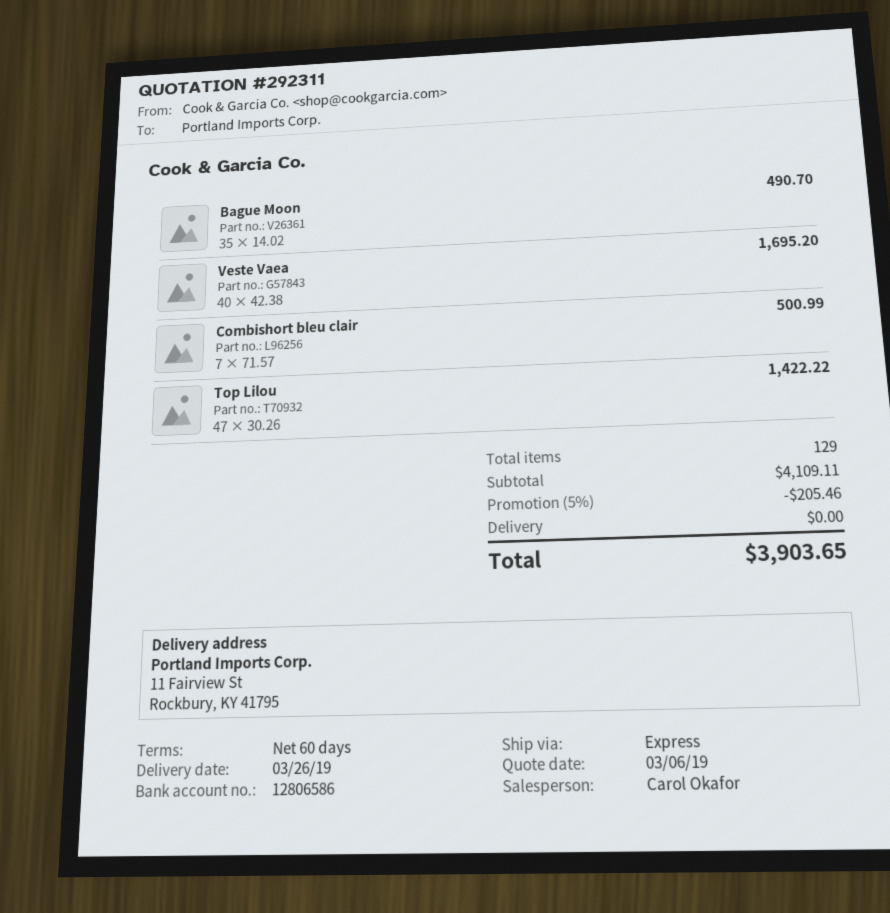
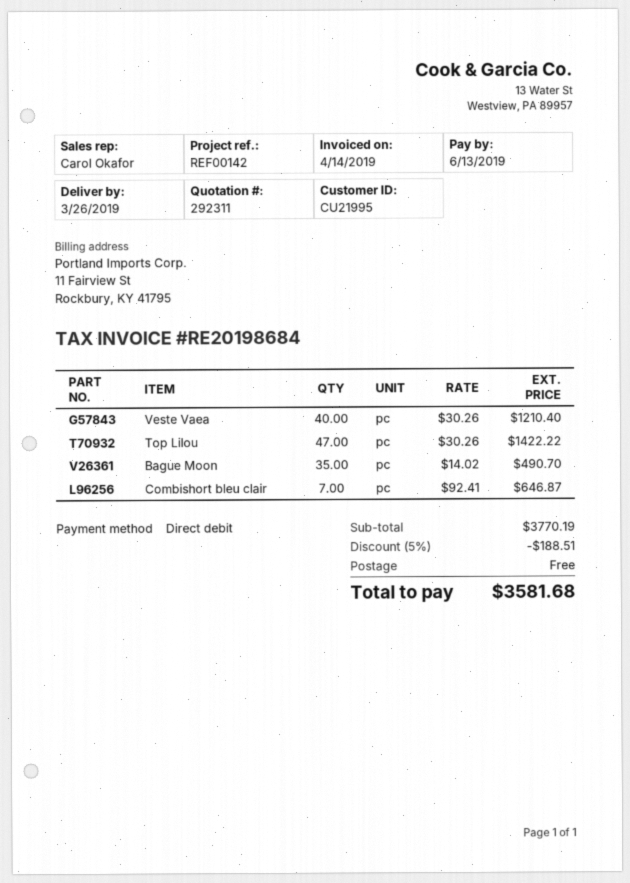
Veste Vaea: 40 x 42.38 = 1695.20 -> 40 x 30.26 = 1210.40
Combishort bleu clair: 7 x 71.57 = 500.99 -> 7 x 92.41 = 646.87
subtotal: 4109.11 -> 3770.19
discount: 5% = 205.46 -> 5% = 188.51
total: 3903.65 -> 3581.68

